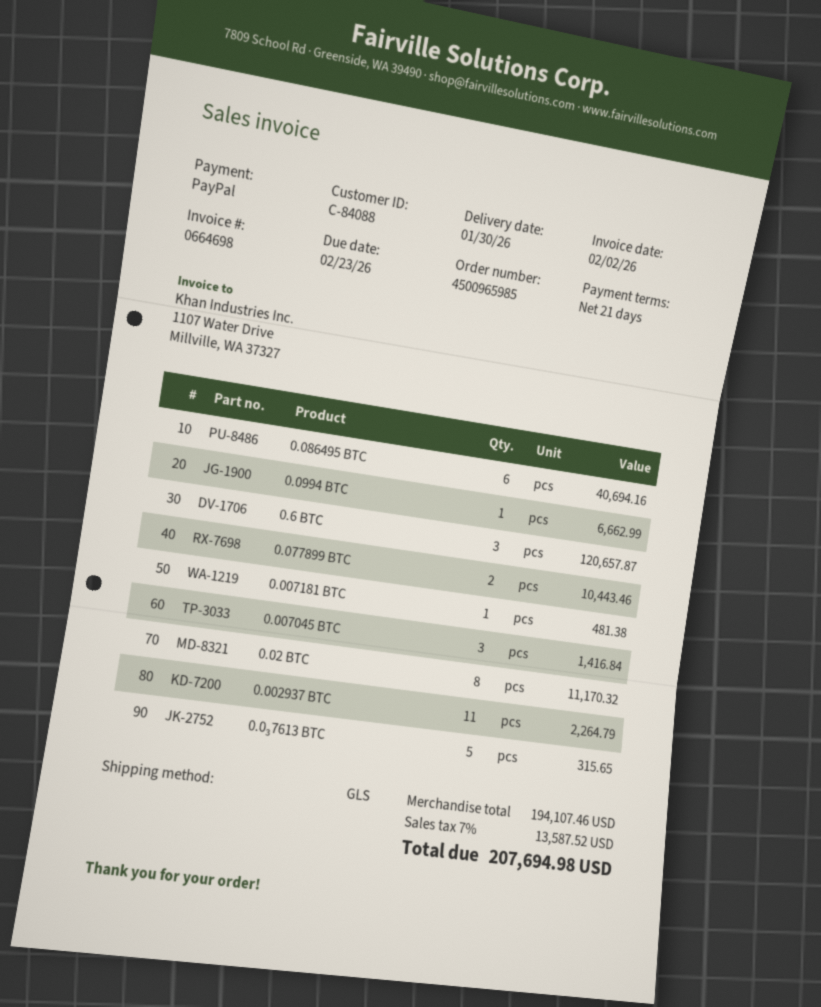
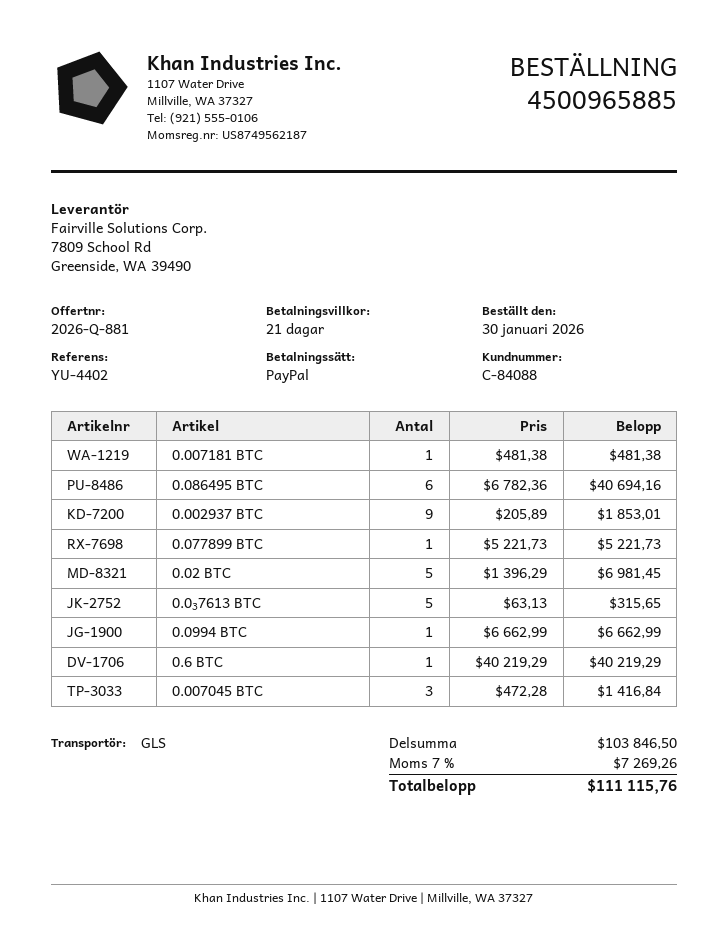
order number: 4500965985 -> 4500965885
0.6 BTC: 3 for 120657.87 -> 1 for 40219.29
0.077899 BTC: 2 for 10443.46 -> 1 for 5221.73
0.02 BTC: 8 for 11170.32 -> 5 for 6981.45
0.002937 BTC: 11 for 2264.79 -> 9 for 1853.01
subtotal: 194107.46 -> 103846.50
tax: 7% = 13587.52 -> 7% = 7269.26
total: 207694.98 -> 111115.76

